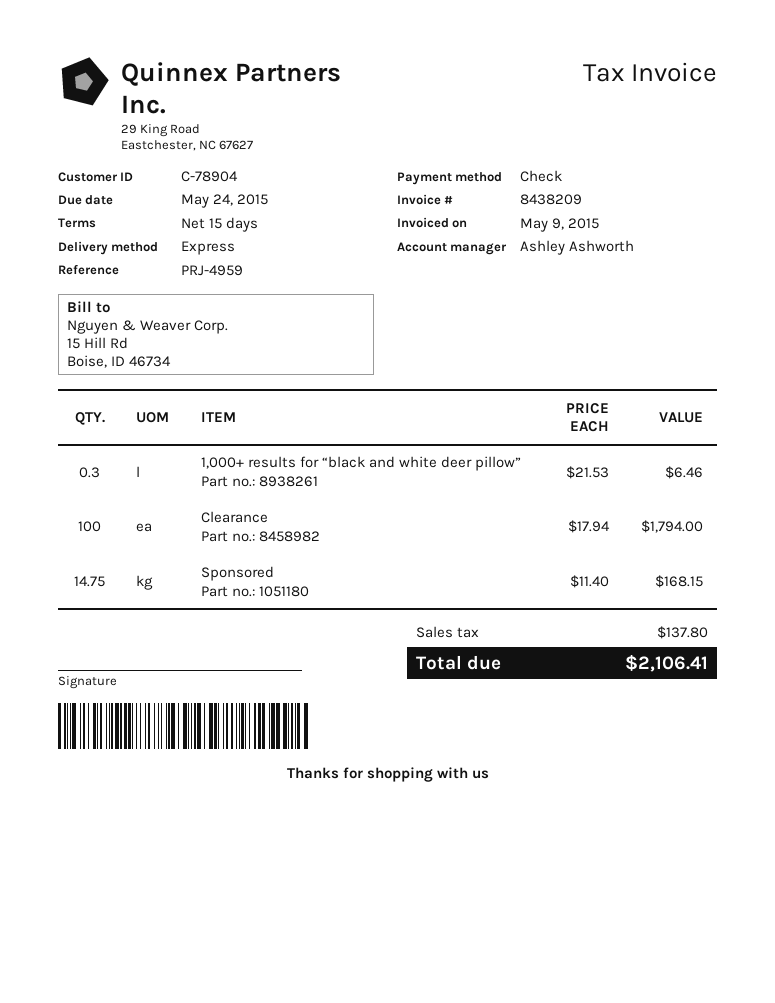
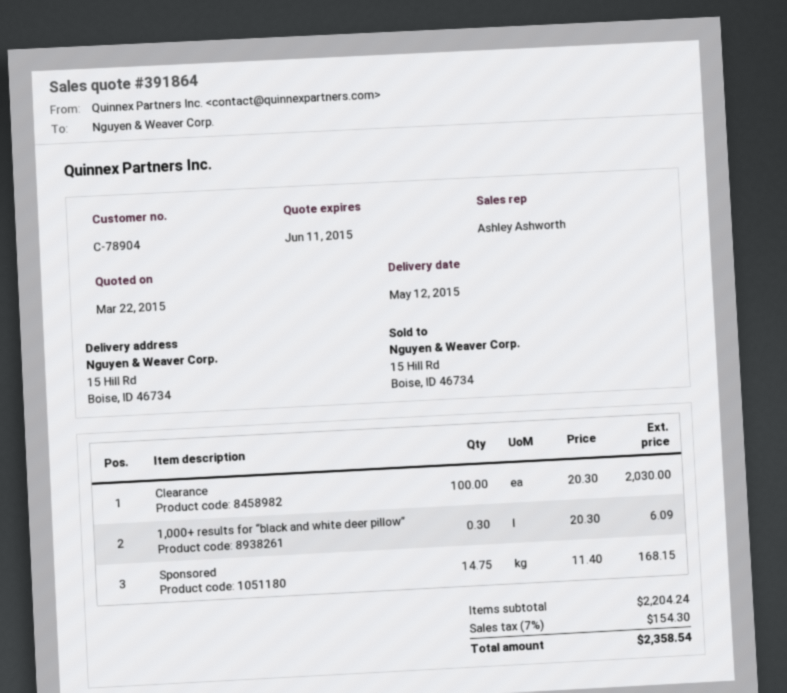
1,000+ results for “black and white deer pillow”: 0.3 x 21.53 = 6.46 -> 0.3 x 20.30 = 6.09
Clearance: 100 x 17.94 = 1794.00 -> 100 x 20.30 = 2030.00
tax: 137.80 -> 154.30
total: 2106.41 -> 2358.54

